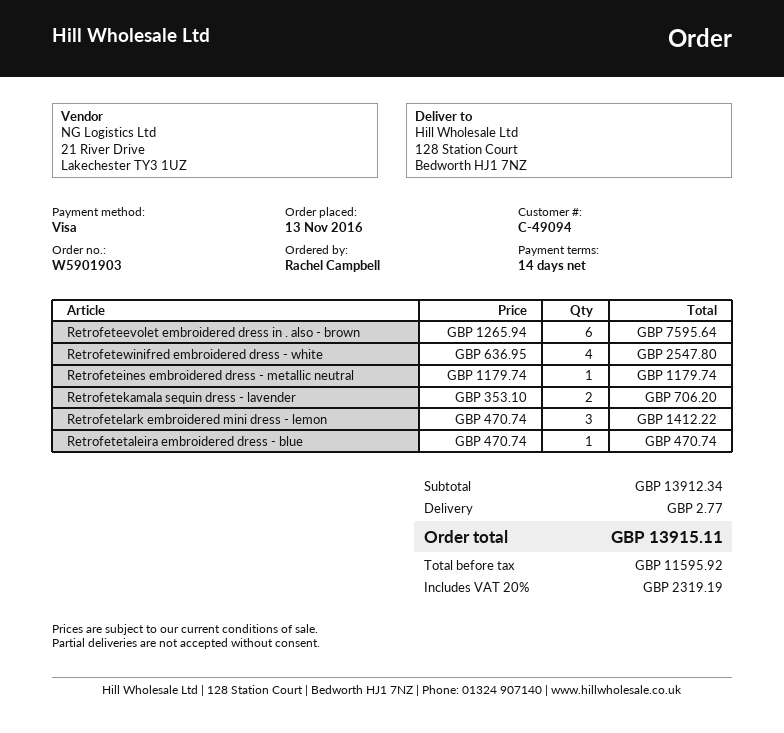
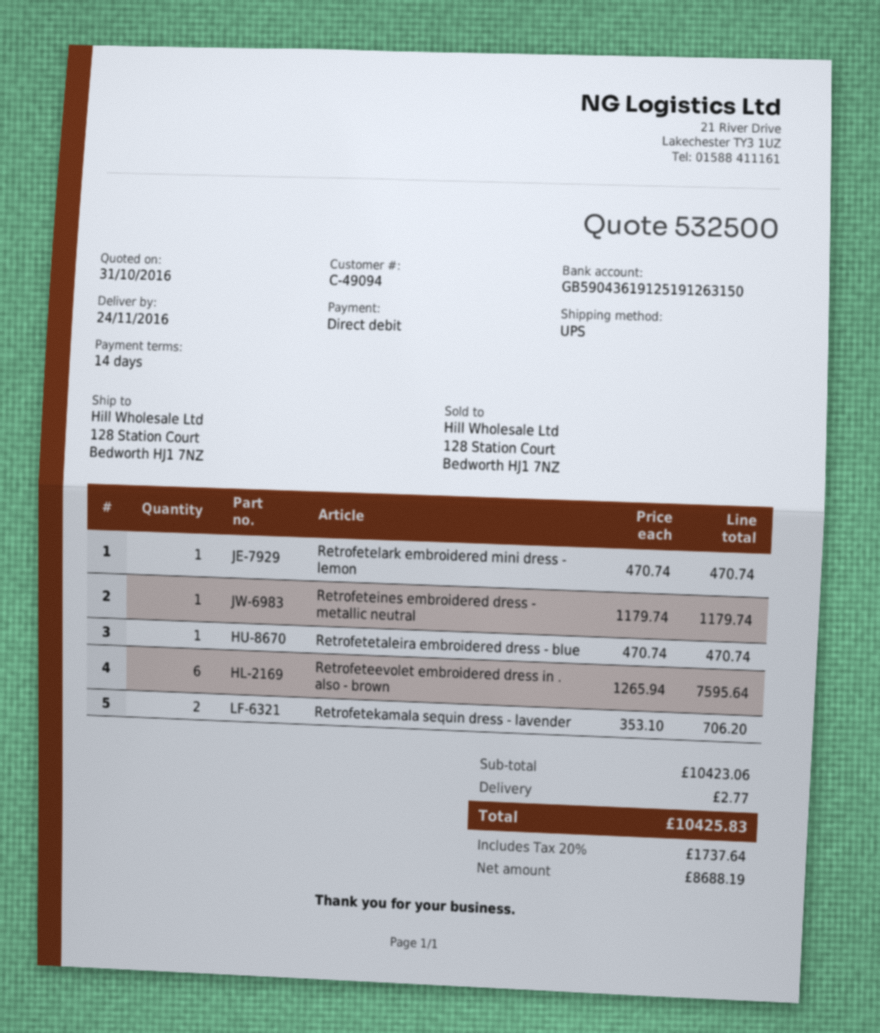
payment method: Visa -> direct debit
Retrofetewinifred embroidered dress - white: 4 x 636.95 = 2547.80 -> none
Retrofetelark embroidered mini dress - lemon: 3 x 470.74 = 1412.22 -> 1 x 470.74 = 470.74
subtotal: 13912.34 -> 10423.06
net: 11595.92 -> 8688.19
tax: 20% = 2319.19 -> 20% = 1737.64
total: 13915.11 -> 10425.83

